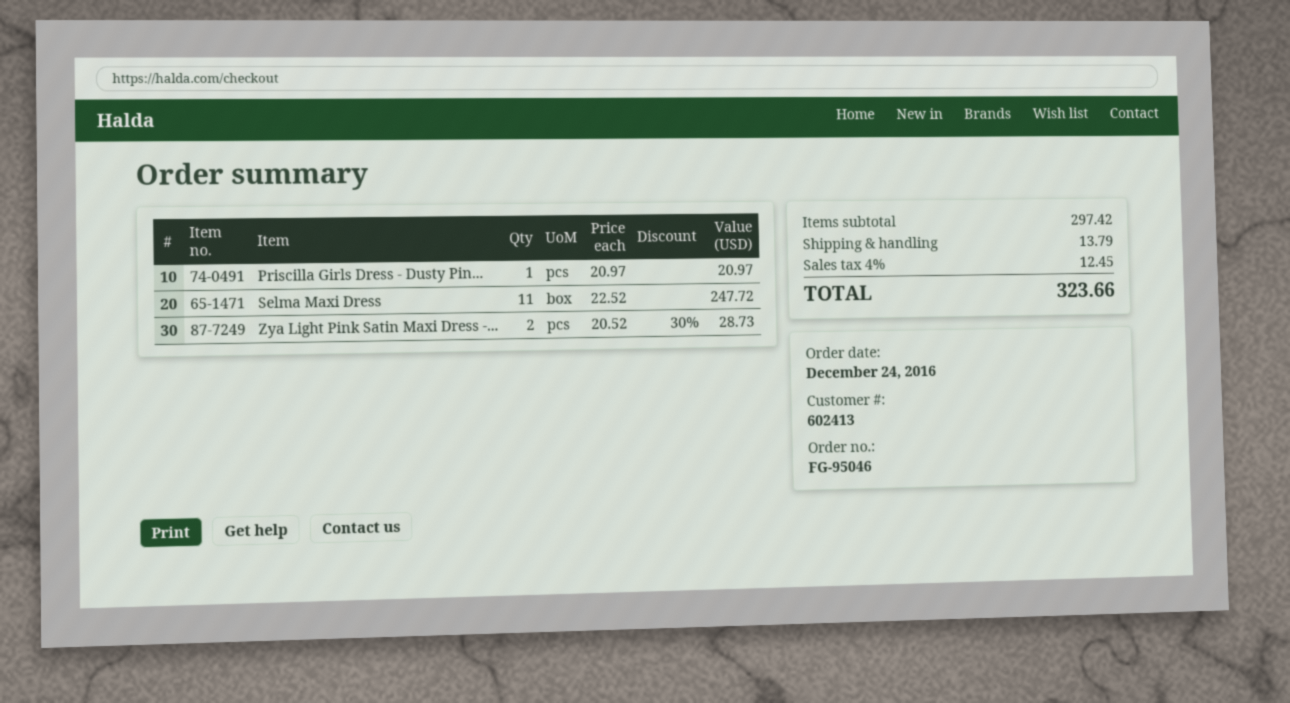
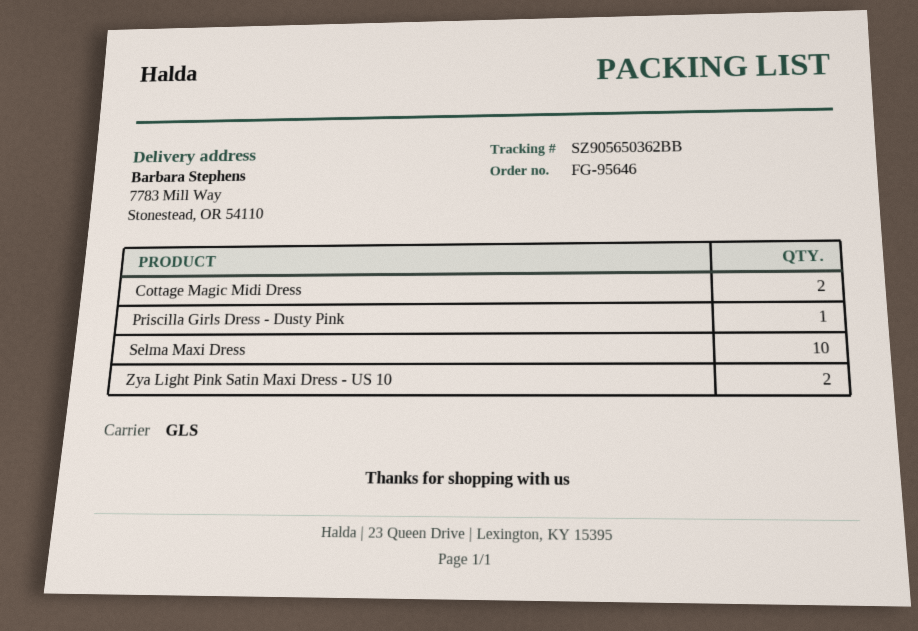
order number: FG-95046 -> FG-95646
Selma Maxi Dress: 11 -> 10
Cottage Magic Midi Dress: none -> 2

